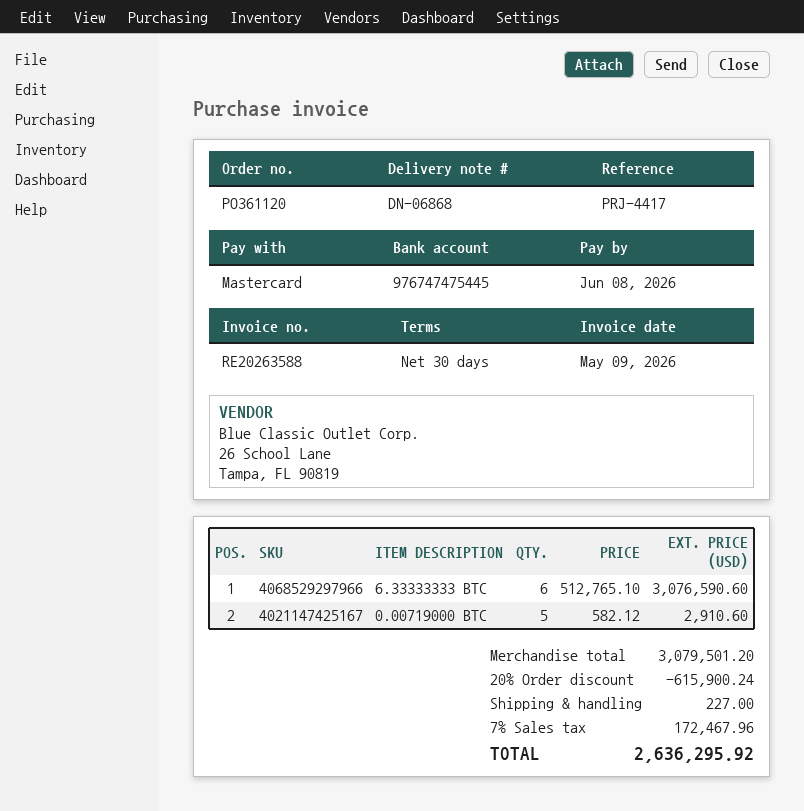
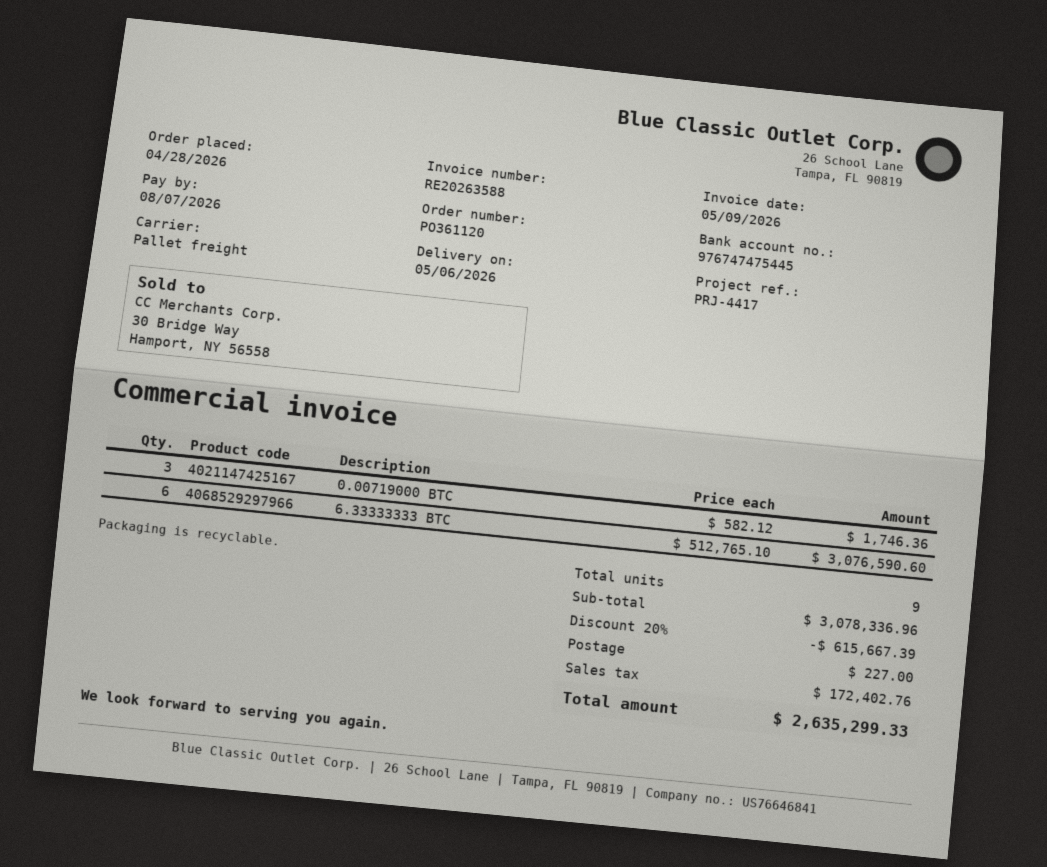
due date: 2026-06-08 -> 2026-08-07
0.00719000 BTC: 5 x 582.12 = 2910.60 -> 3 x 582.12 = 1746.36
subtotal: 3079501.20 -> 3078336.96
discount: 20% = 615900.24 -> 20% = 615667.39
tax: 172467.96 -> 172402.76
total: 2636295.92 -> 2635299.33

